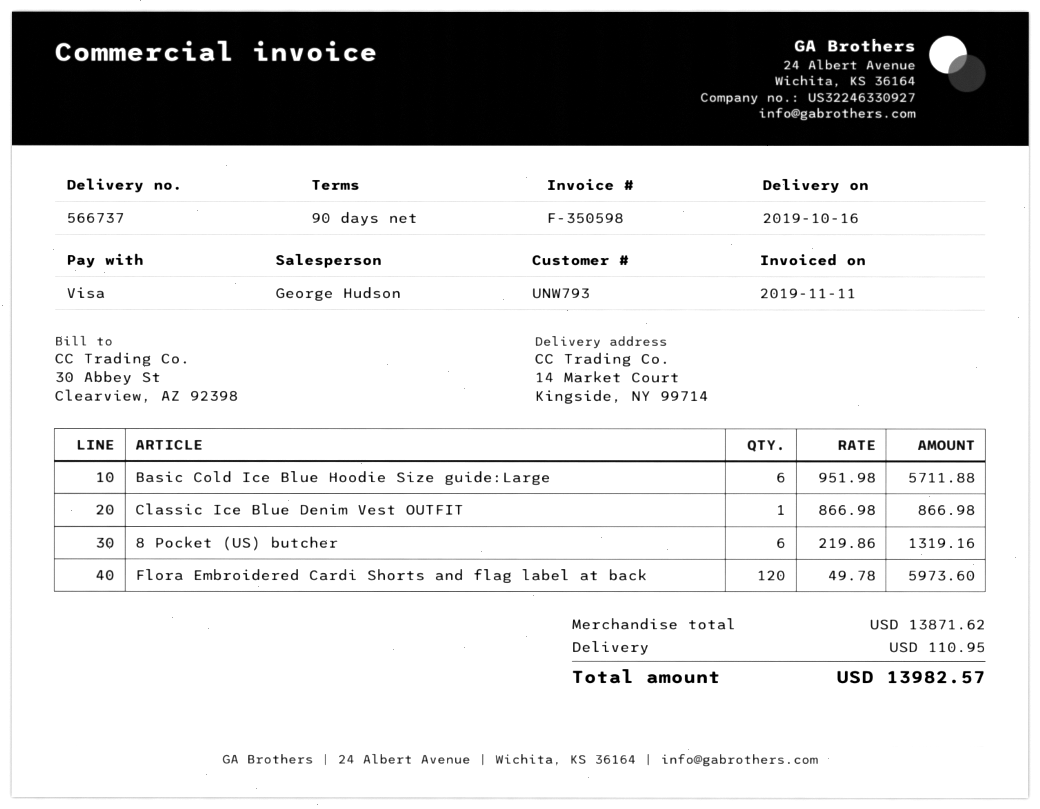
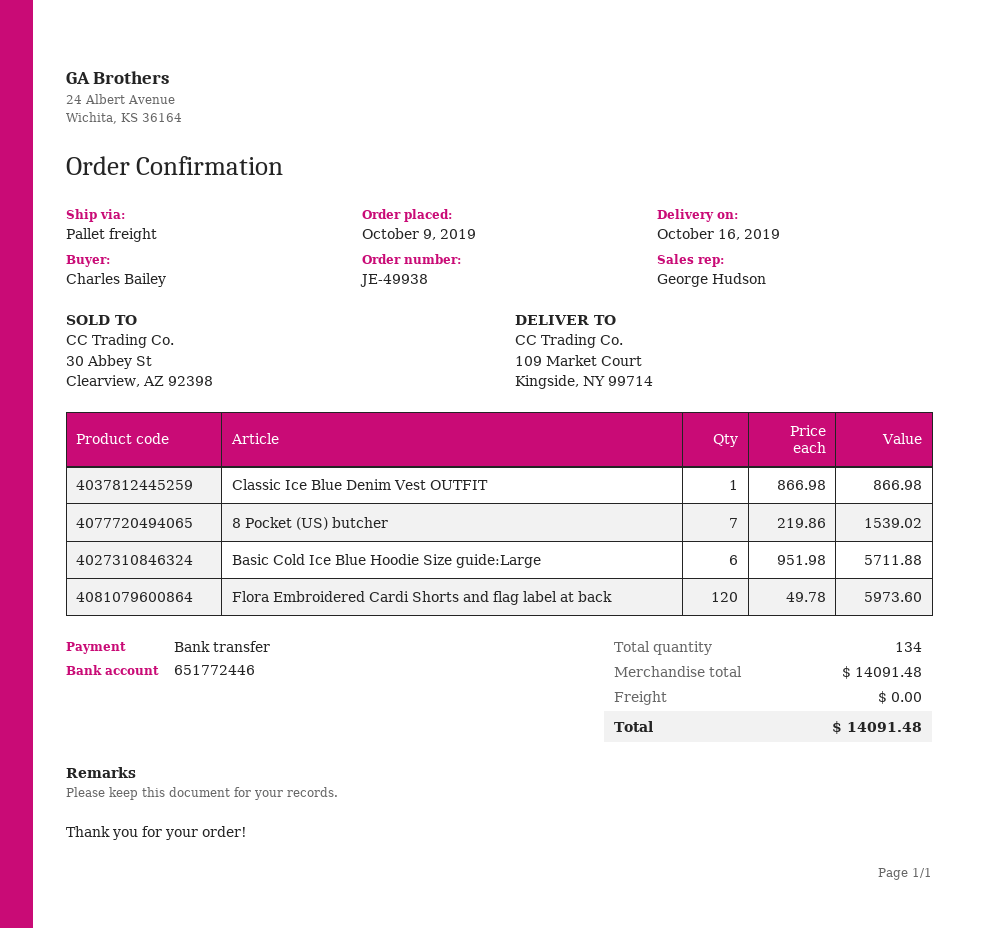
payment method: Visa -> bank transfer
ship to: 14 Market Court, Kingside, NY 99714 -> 109 Market Court, Kingside, NY 99714
8 Pocket (US) butcher: 6 x 219.86 = 1319.16 -> 7 x 219.86 = 1539.02
subtotal: 13871.62 -> 14091.48
shipping: 110.95 -> 0.00
total: 13982.57 -> 14091.48

